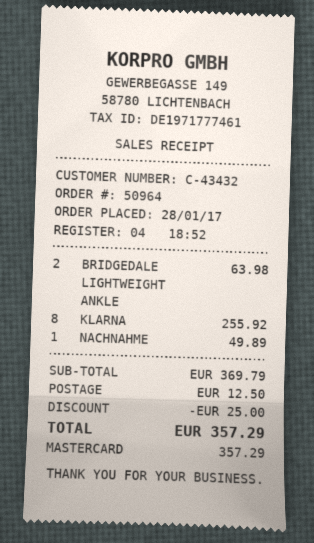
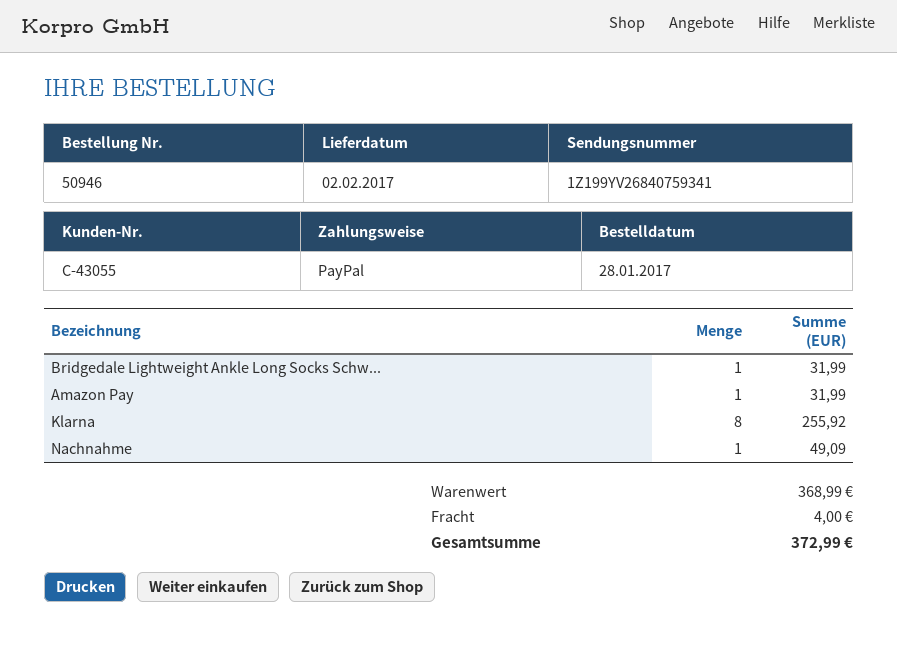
order number: 50964 -> 50946
customer number: C-43432 -> C-43055
payment method: Mastercard -> PayPal
BRIDGEDALE LIGHTWEIGHT ANKLE: 2 for 63.98 -> 1 for 31.99
NACHNAHME: 1 for 49.89 -> 1 for 49.09
Amazon Pay: none -> 1 for 31.99
subtotal: 369.79 -> 368.99
discount: 25.00 -> none
shipping: 12.50 -> 4.00
total: 357.29 -> 372.99

